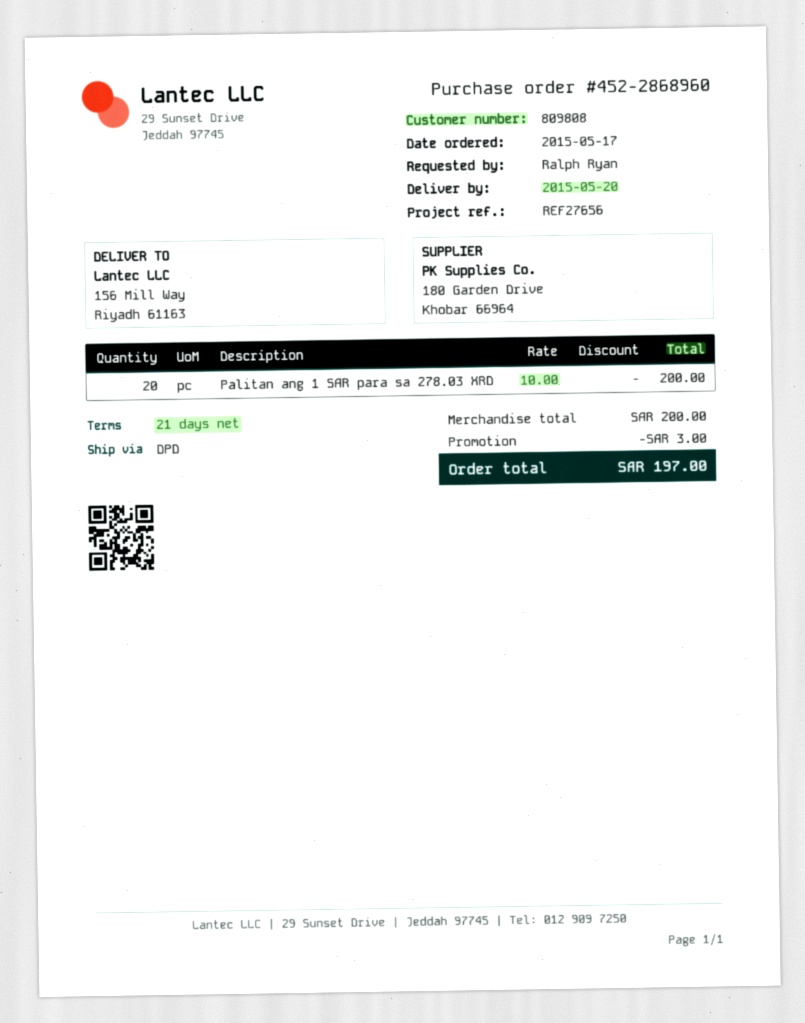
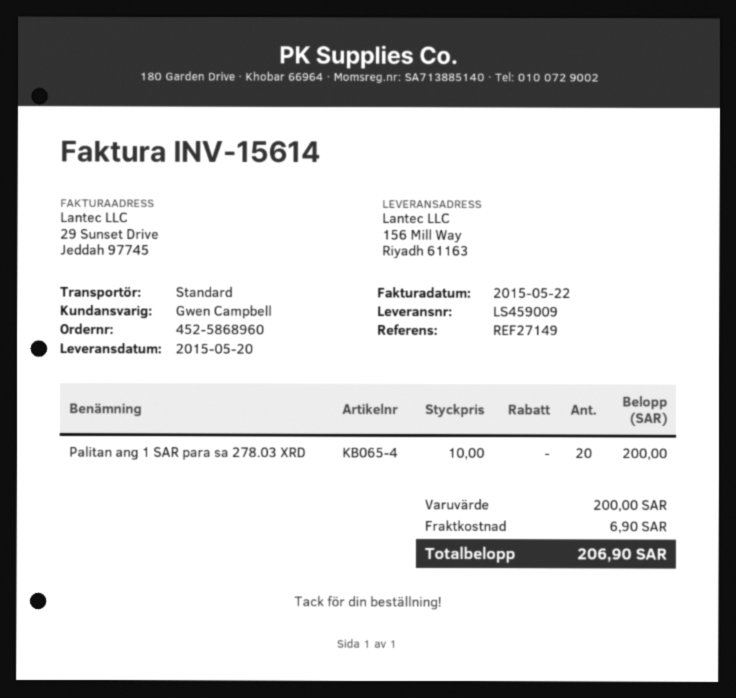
order number: 452-2868960 -> 452-5868960
reference: REF27656 -> REF27149
shipping method: DPD -> standard
discount: 3.00 -> none
shipping: none -> 6.90
total: 197.00 -> 206.90

